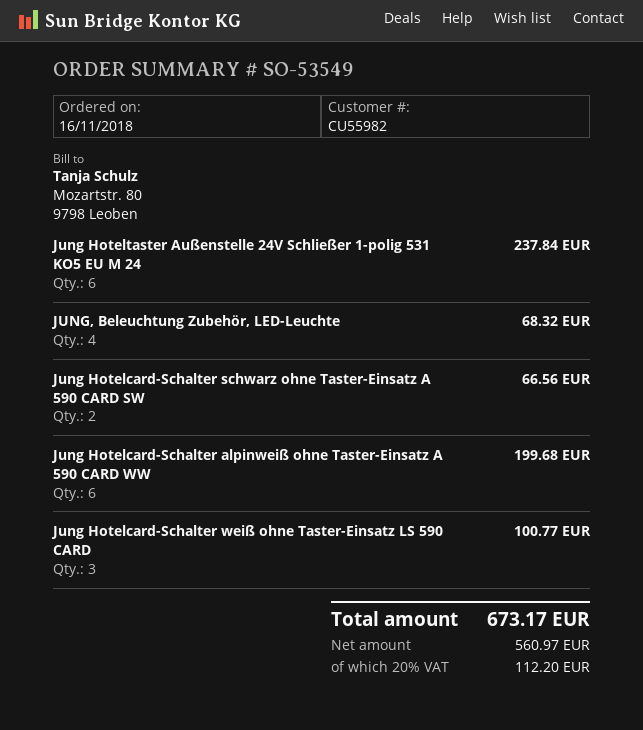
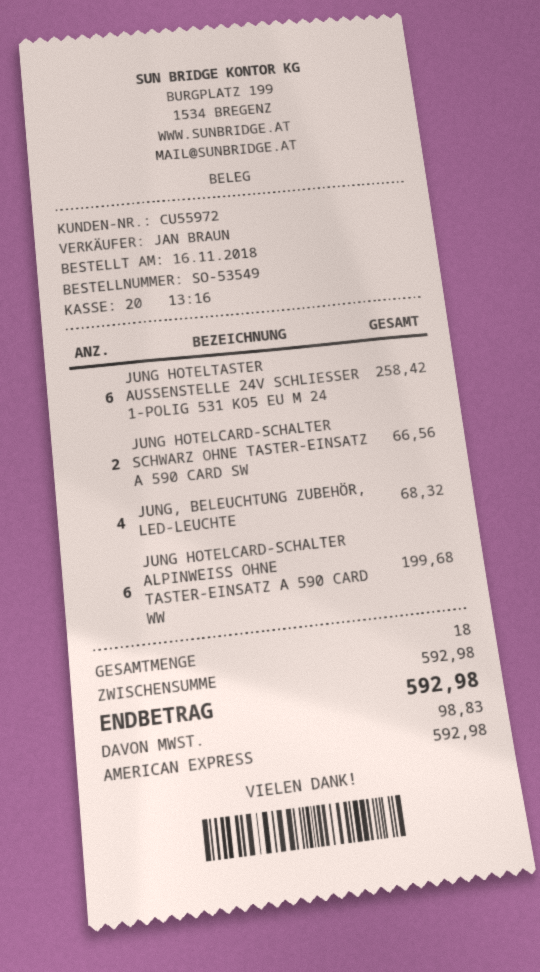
customer number: CU55982 -> CU55972
Jung Hoteltaster Außenstelle 24V Schließer 1-polig 531 KO5 EU M 24: 6 for 237.84 -> 6 for 258.42
Jung Hotelcard-Schalter weiß ohne Taster-Einsatz LS 590 CARD: 3 for 100.77 -> none
tax: 112.20 -> 98.83
total: 673.17 -> 592.98

